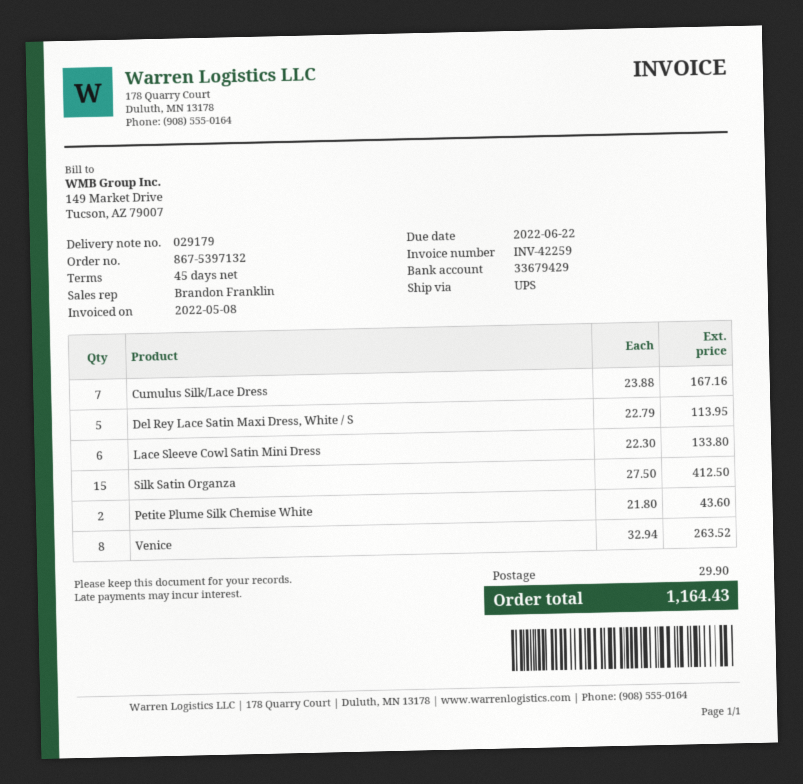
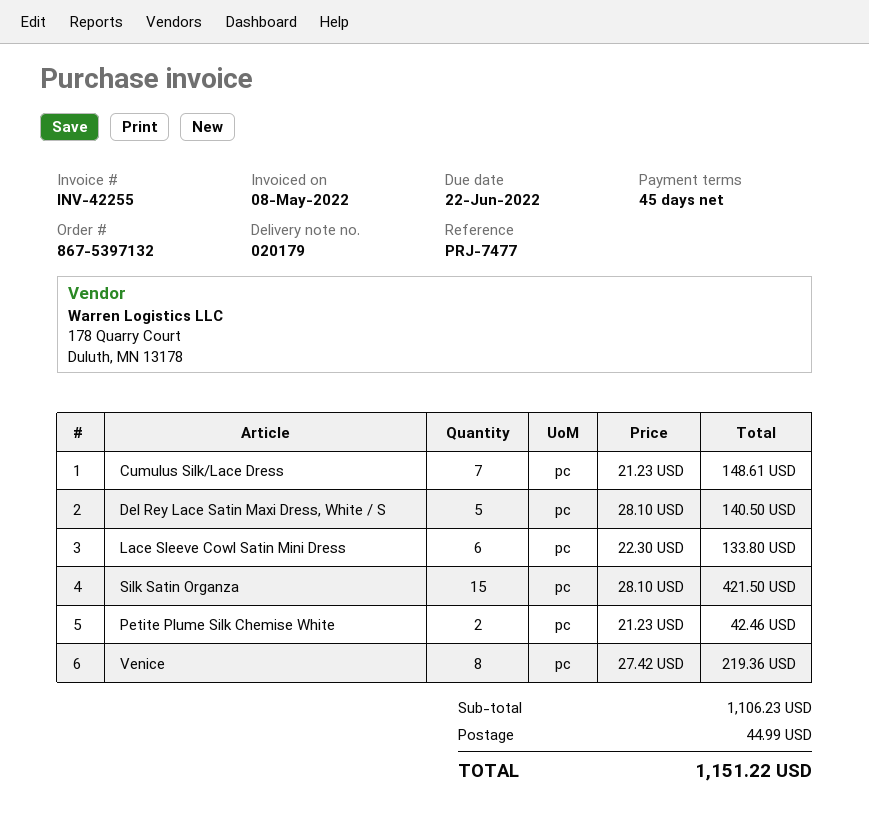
delivery note number: 029179 -> 020179
invoice number: INV-42259 -> INV-42255
Cumulus Silk/Lace Dress: 7 x 23.88 = 167.16 -> 7 x 21.23 = 148.61
Del Rey Lace Satin Maxi Dress, White / S: 5 x 22.79 = 113.95 -> 5 x 28.10 = 140.50
Silk Satin Organza: 15 x 27.50 = 412.50 -> 15 x 28.10 = 421.50
Petite Plume Silk Chemise White: 2 x 21.80 = 43.60 -> 2 x 21.23 = 42.46
Venice: 8 x 32.94 = 263.52 -> 8 x 27.42 = 219.36
shipping: 29.90 -> 44.99
total: 1164.43 -> 1151.22

